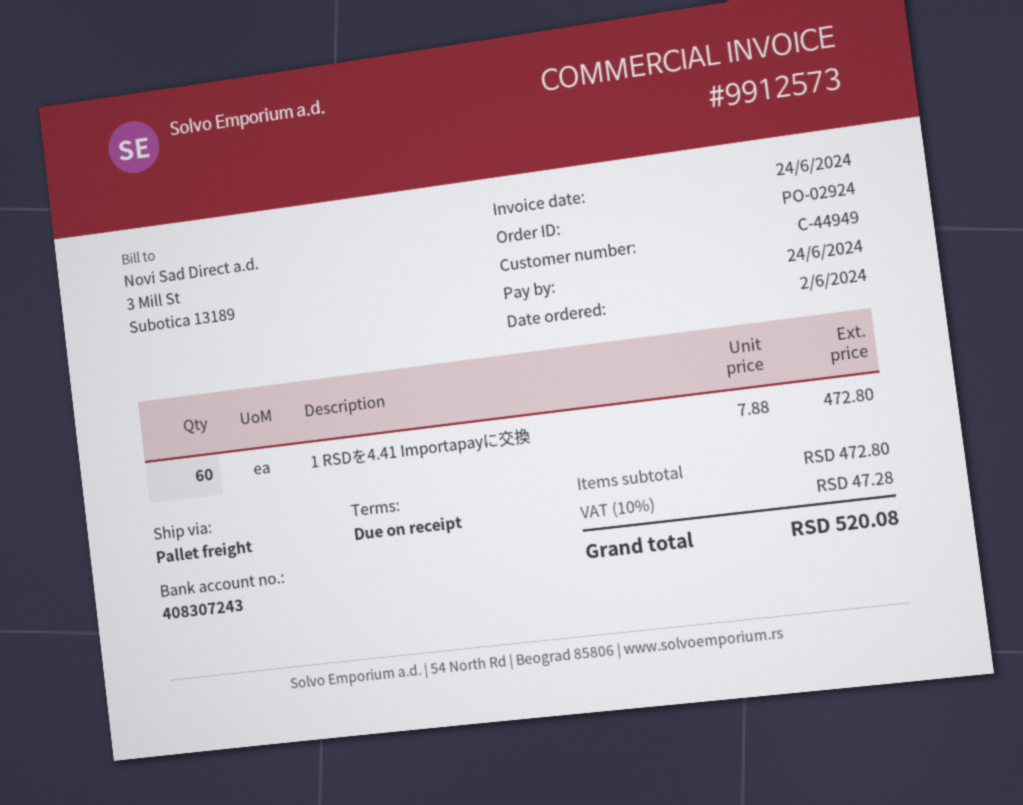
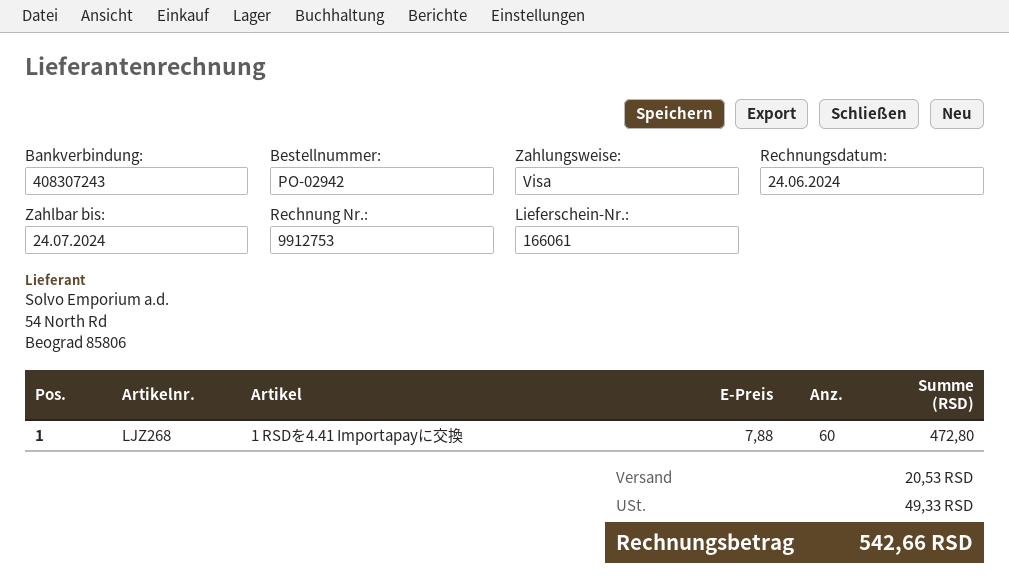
order number: PO-02924 -> PO-02942
invoice number: 9912573 -> 9912753
due date: 2024-06-24 -> 2024-07-24
shipping: none -> 20.53
tax: 47.28 -> 49.33
total: 520.08 -> 542.66

